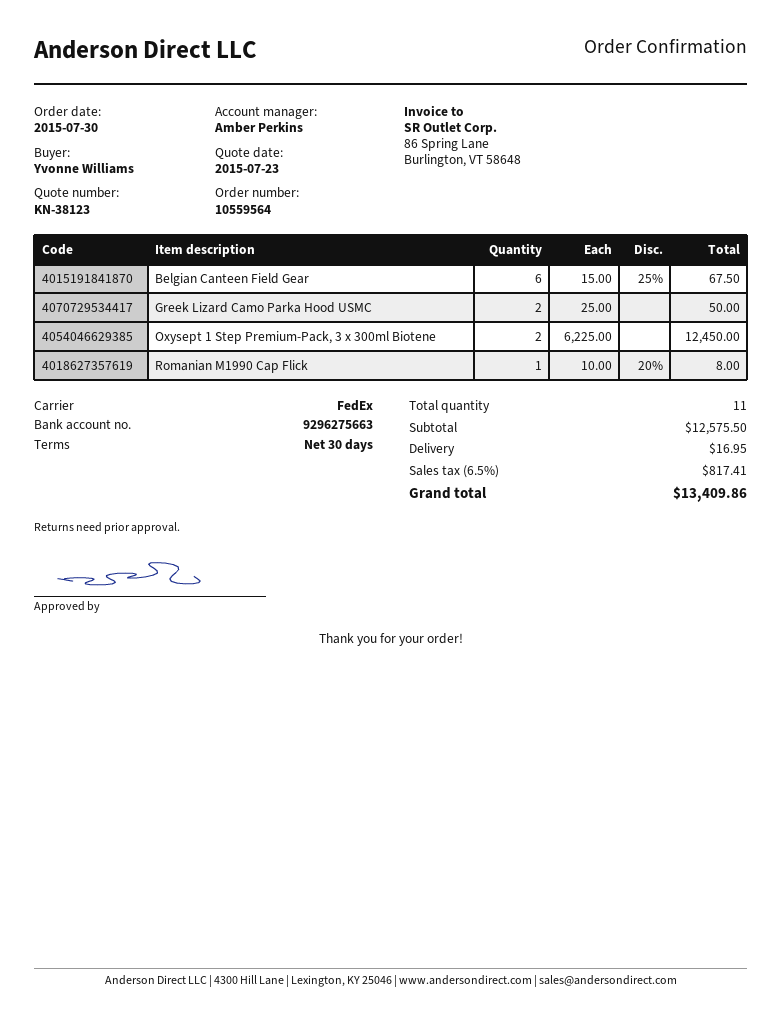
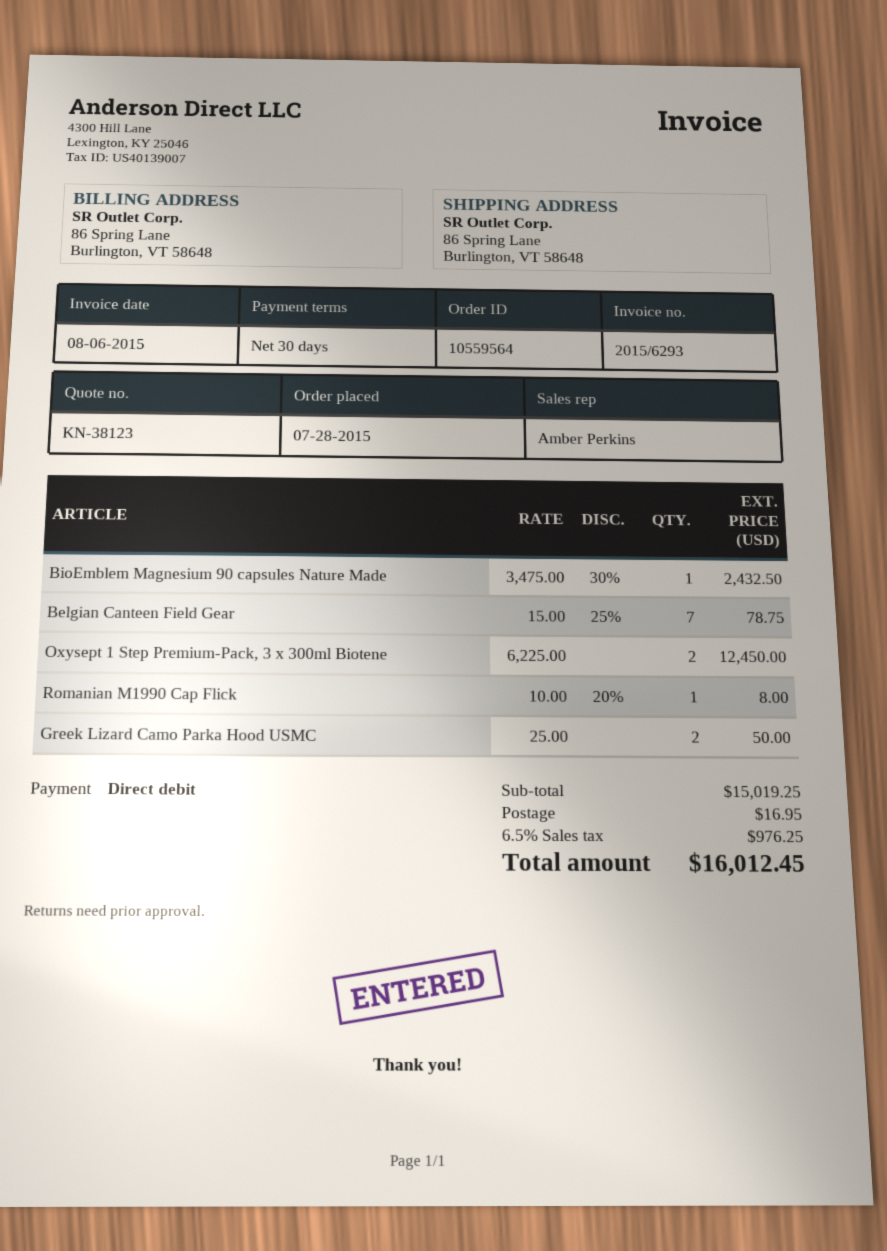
order date: 2015-07-30 -> 2015-07-28
Belgian Canteen Field Gear: 6 x 15.00 - 25% = 67.50 -> 7 x 15.00 - 25% = 78.75
BioEmblem Magnesium 90 capsules Nature Made: none -> 1 x 3475.00 - 30% = 2432.50
subtotal: 12575.50 -> 15019.25
tax: 6.5% = 817.41 -> 6.5% = 976.25
total: 13409.86 -> 16012.45

